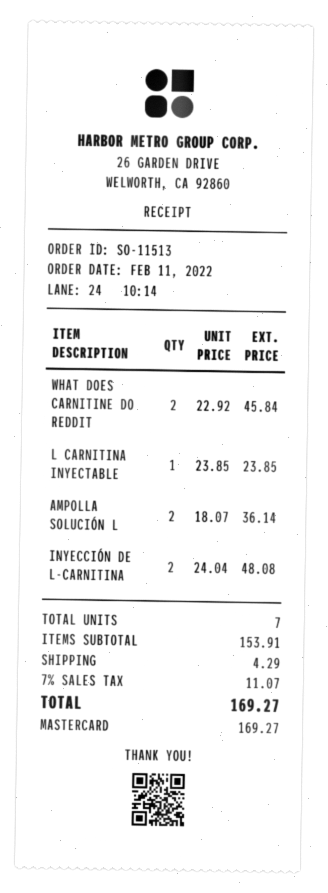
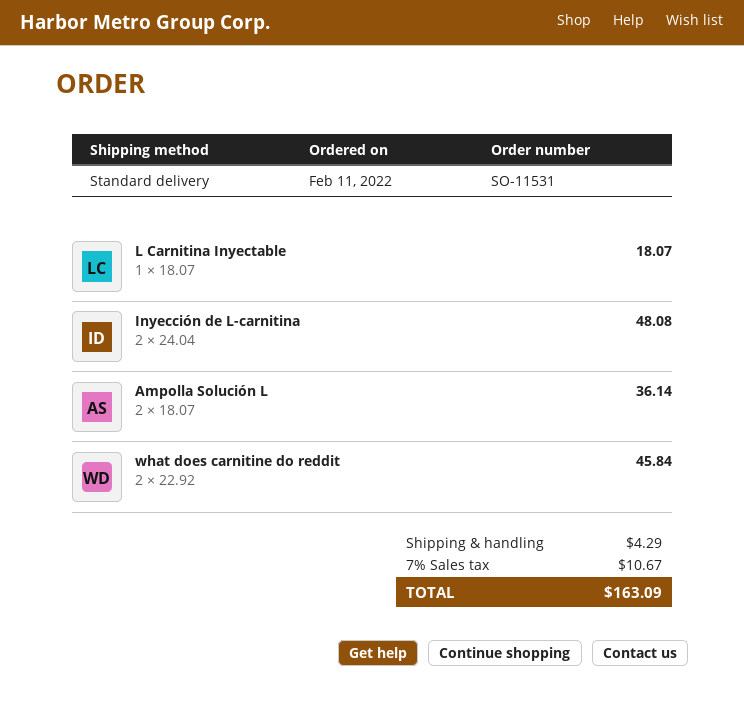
order number: SO-11513 -> SO-11531
L CARNITINA INYECTABLE: 1 x 23.85 = 23.85 -> 1 x 18.07 = 18.07
tax: 7% = 11.07 -> 7% = 10.67
total: 169.27 -> 163.09

